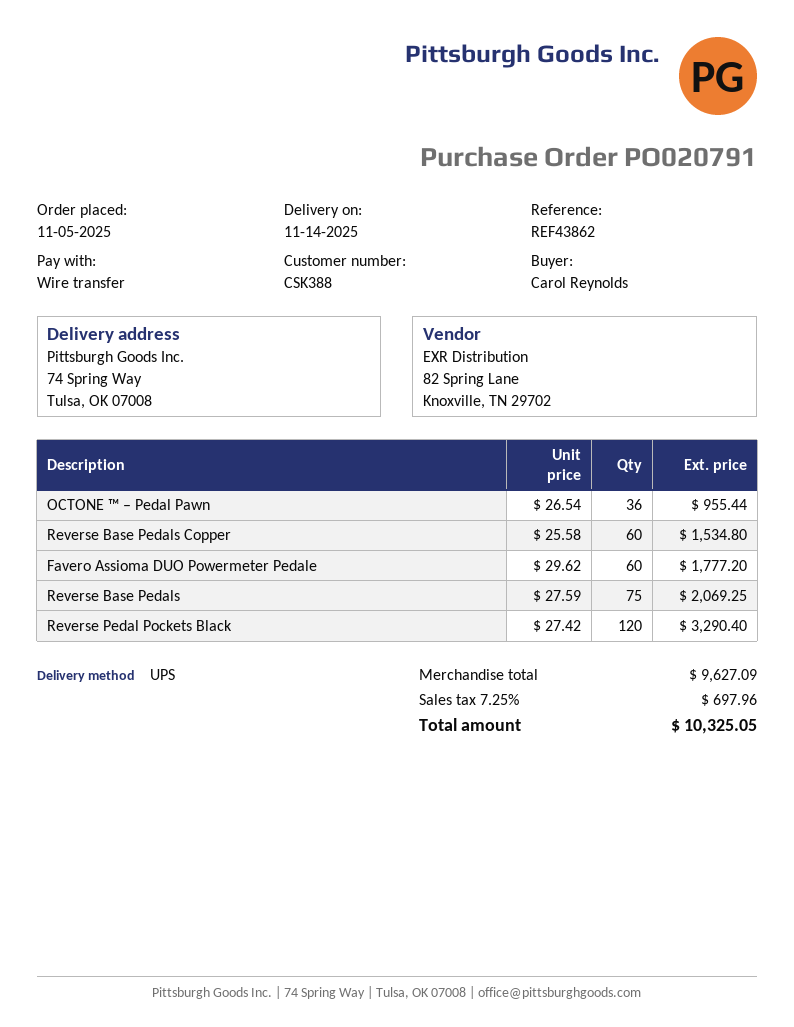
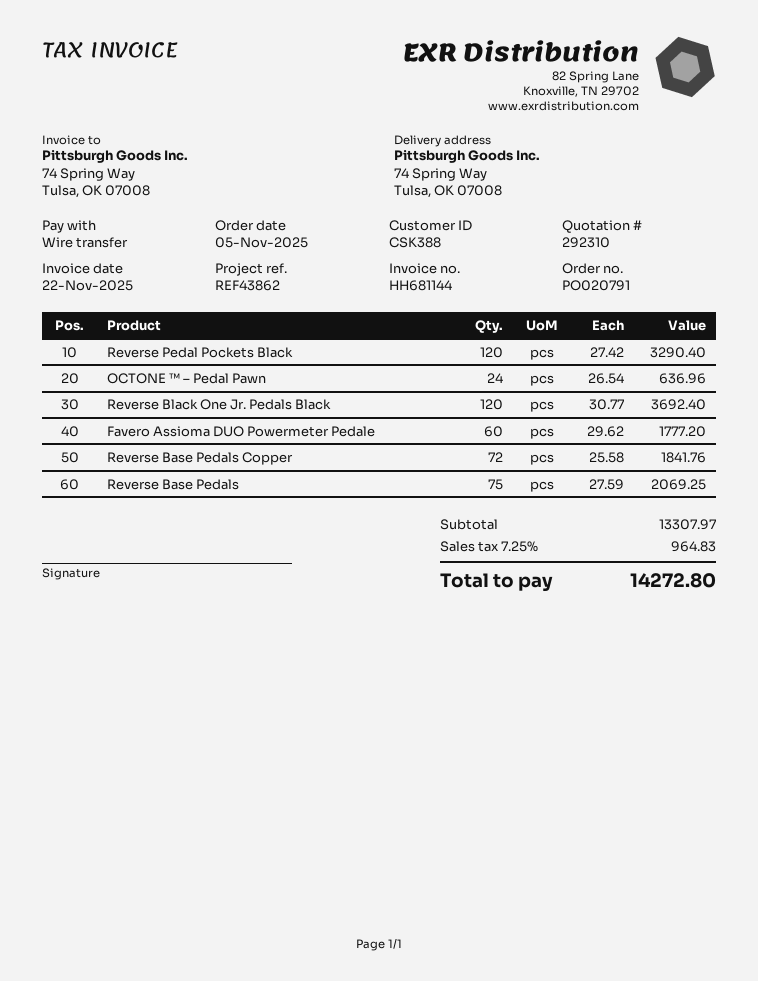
OCTONE ™ – Pedal Pawn: 36 x 26.54 = 955.44 -> 24 x 26.54 = 636.96
Reverse Base Pedals Copper: 60 x 25.58 = 1534.80 -> 72 x 25.58 = 1841.76
Reverse Black One Jr. Pedals Black: none -> 120 x 30.77 = 3692.40
subtotal: 9627.09 -> 13307.97
tax: 7.25% = 697.96 -> 7.25% = 964.83
total: 10325.05 -> 14272.80

